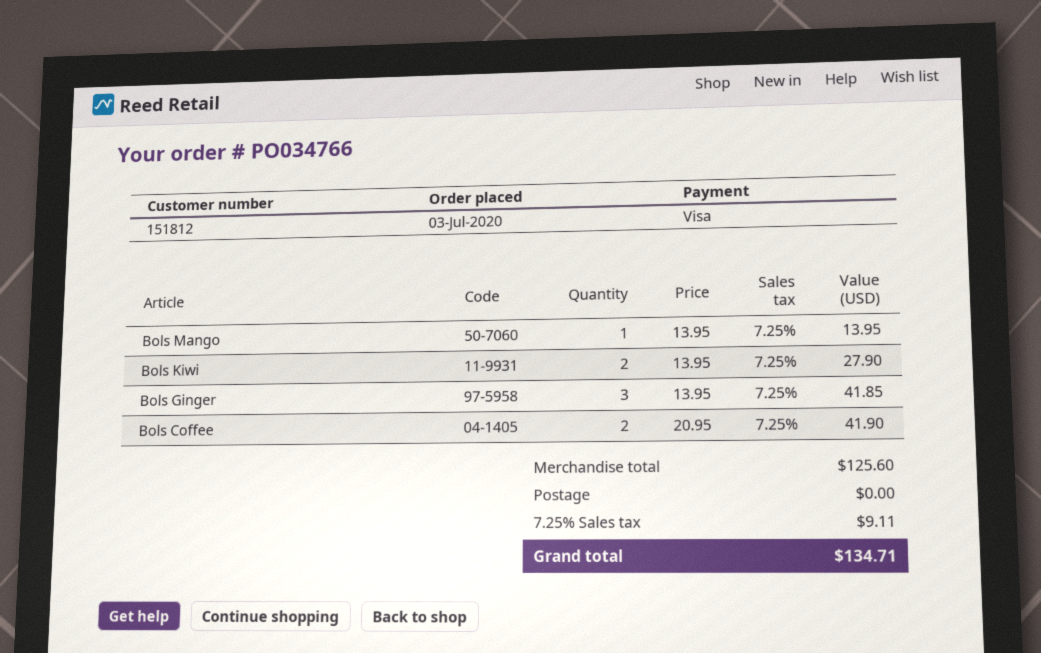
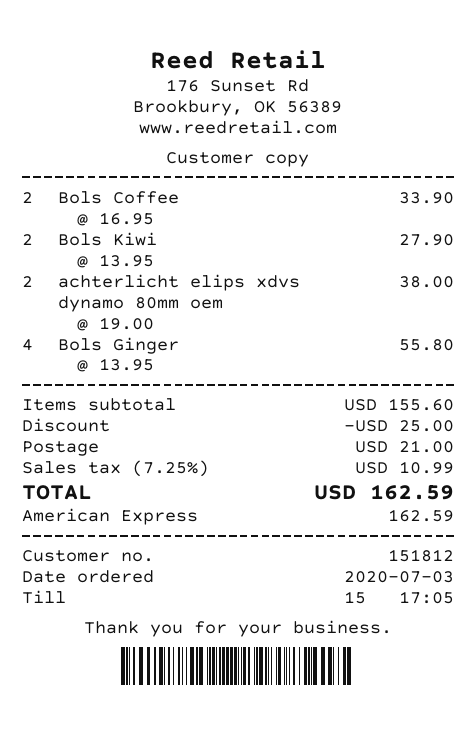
payment method: Visa -> American Express
Bols Mango: 1 x 13.95 = 13.95 -> none
Bols Ginger: 3 x 13.95 = 41.85 -> 4 x 13.95 = 55.80
Bols Coffee: 2 x 20.95 = 41.90 -> 2 x 16.95 = 33.90
achterlicht elips xdvs dynamo 80mm oem: none -> 2 x 19.00 = 38.00
subtotal: 125.60 -> 155.60
discount: none -> 25.00
shipping: 0.00 -> 21.00
tax: 7.25% = 9.11 -> 7.25% = 10.99
total: 134.71 -> 162.59

